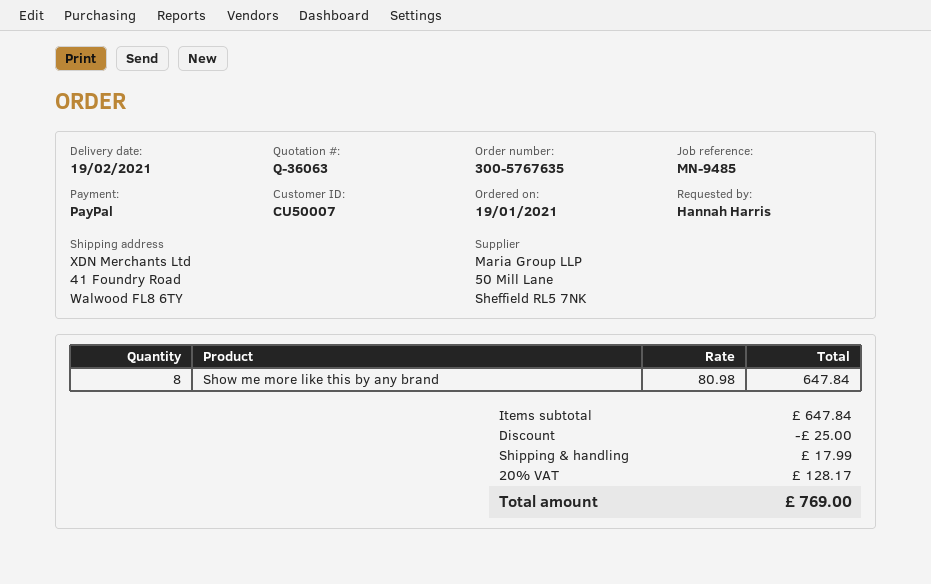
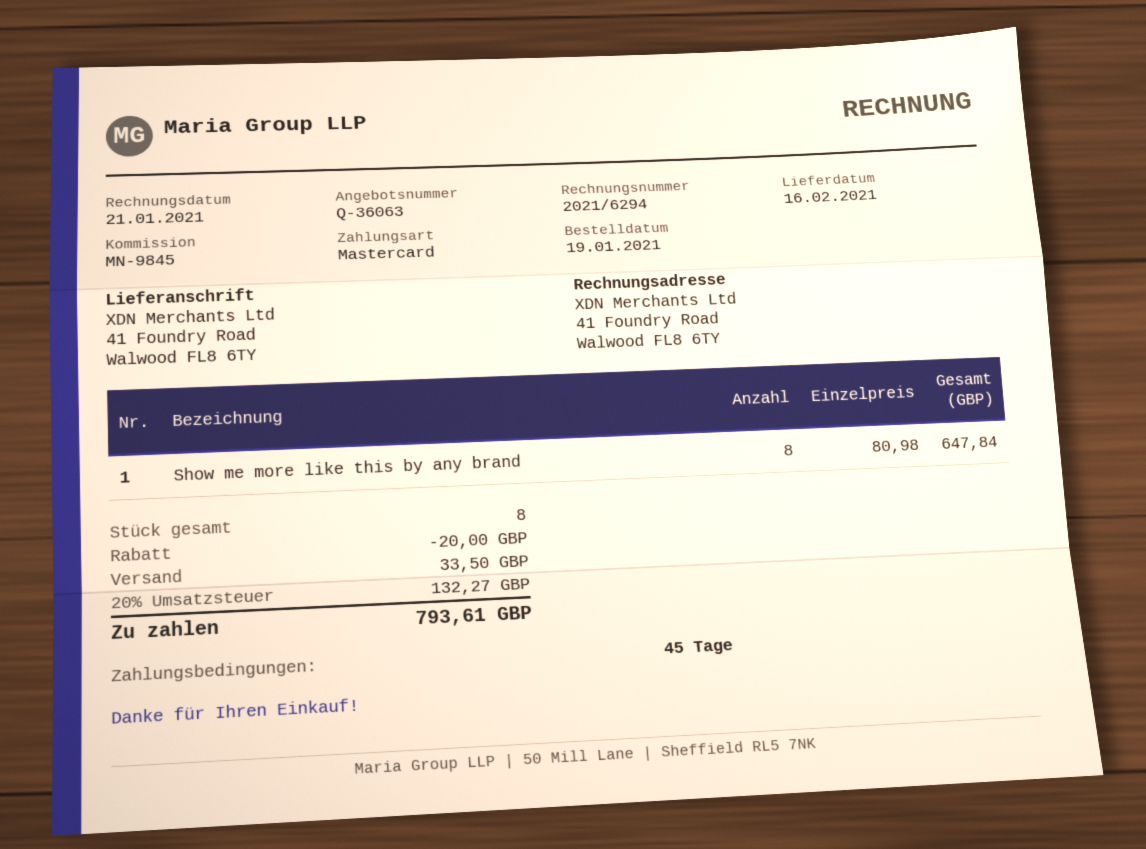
delivery date: 2021-02-19 -> 2021-02-16
reference: MN-9485 -> MN-9845
payment method: PayPal -> Mastercard
discount: 25.00 -> 20.00
shipping: 17.99 -> 33.50
tax: 20% = 128.17 -> 20% = 132.27
total: 769.00 -> 793.61

